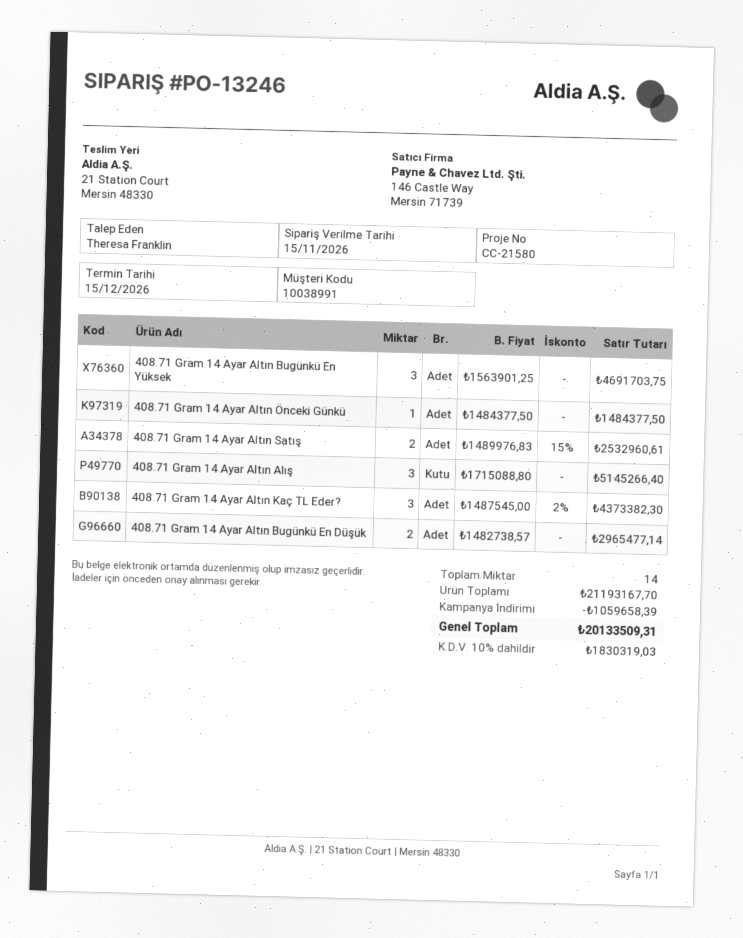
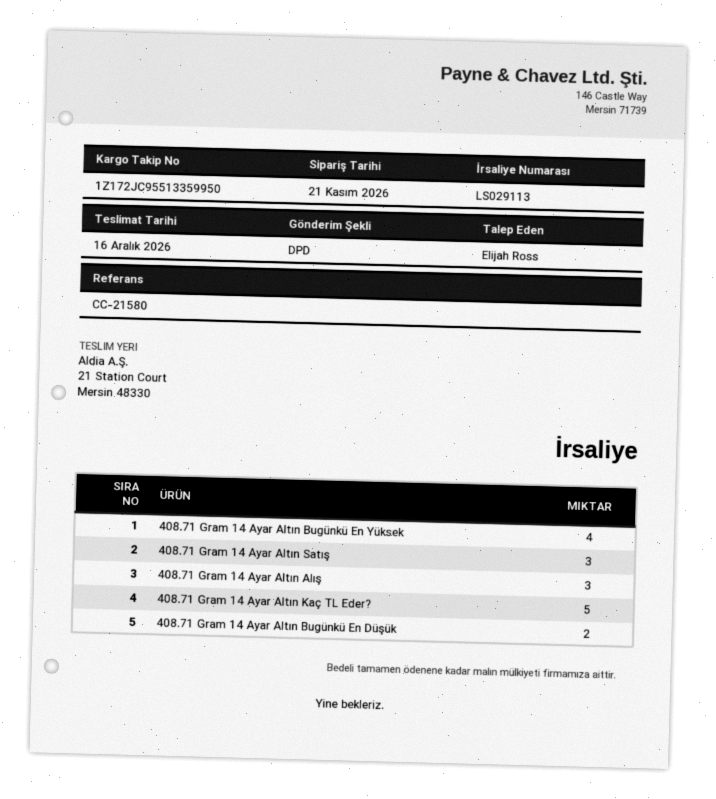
order date: 2026-11-15 -> 2026-11-21
delivery date: 2026-12-15 -> 2026-12-16
ordered by: Theresa Franklin -> Elijah Ross
408.71 Gram 14 Ayar Altın Bugünkü En Yüksek: 3 -> 4
408.71 Gram 14 Ayar Altın Önceki Günkü: 1 -> none
408.71 Gram 14 Ayar Altın Satış: 2 -> 3
408.71 Gram 14 Ayar Altın Kaç TL Eder?: 3 -> 5

